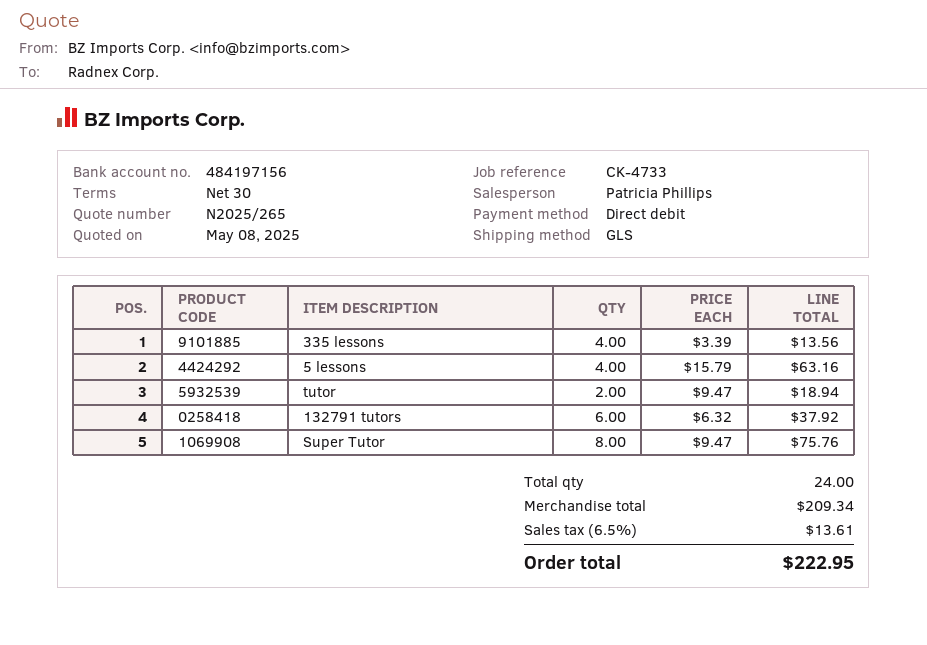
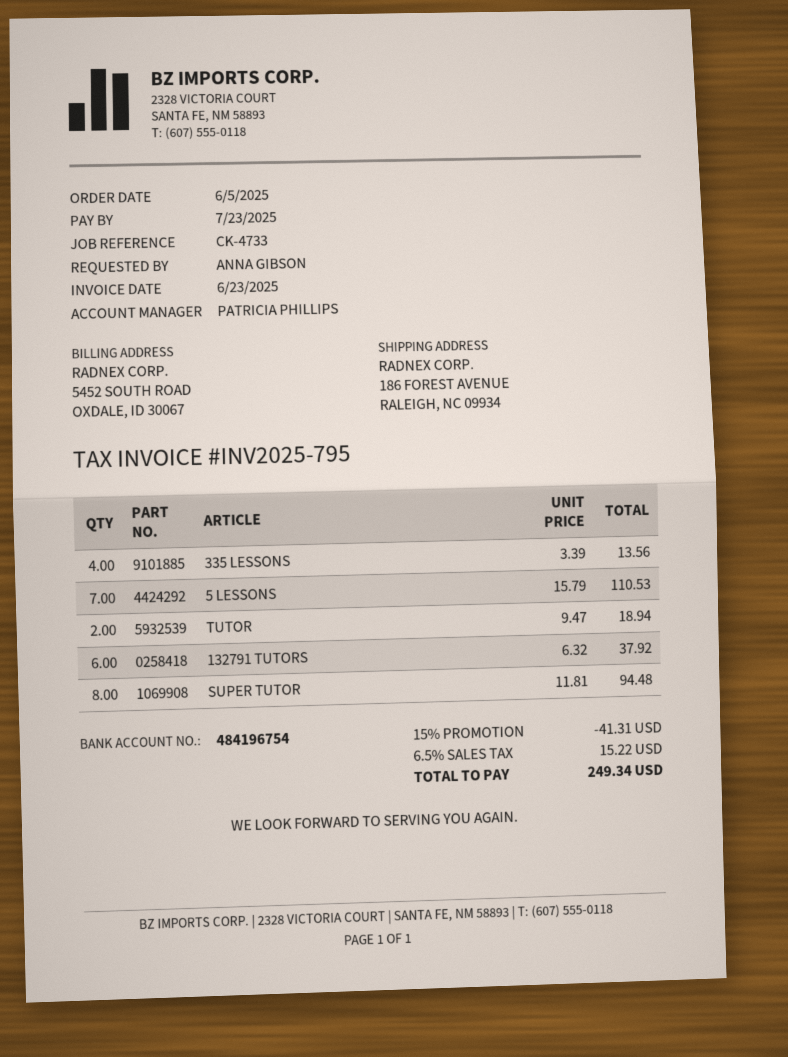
bank account: 484197156 -> 484196754
5 lessons: 4 x 15.79 = 63.16 -> 7 x 15.79 = 110.53
Super Tutor: 8 x 9.47 = 75.76 -> 8 x 11.81 = 94.48
discount: none -> 15% = 41.31
tax: 6.5% = 13.61 -> 6.5% = 15.22
total: 222.95 -> 249.34

